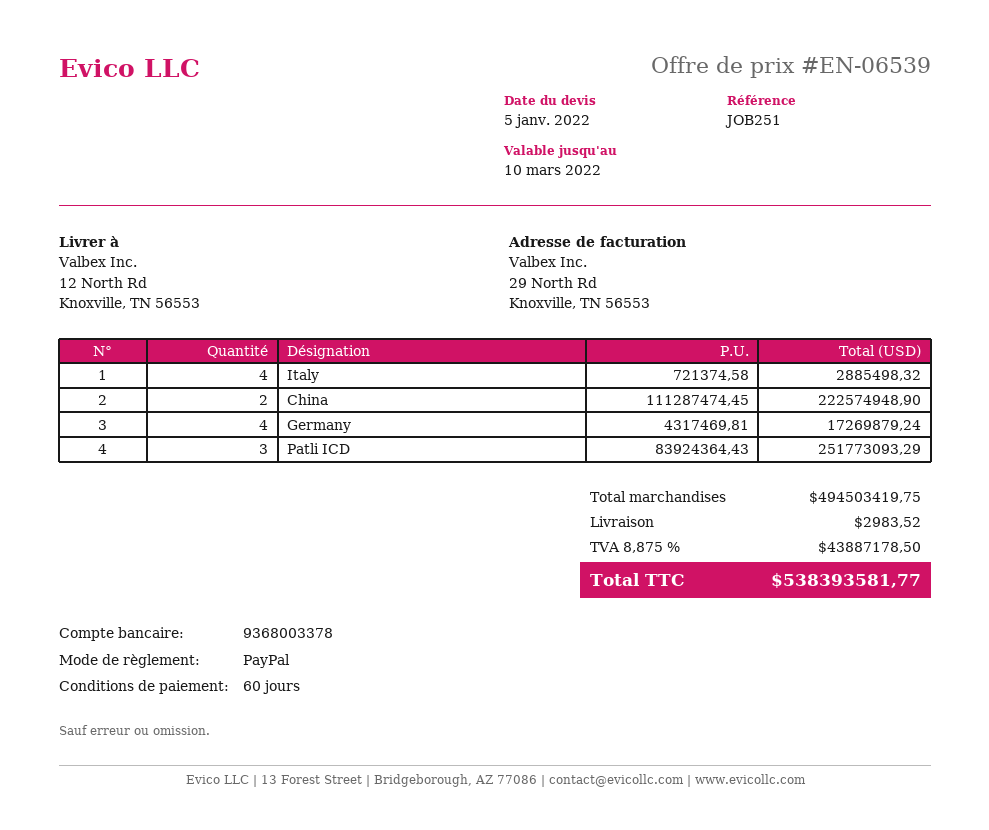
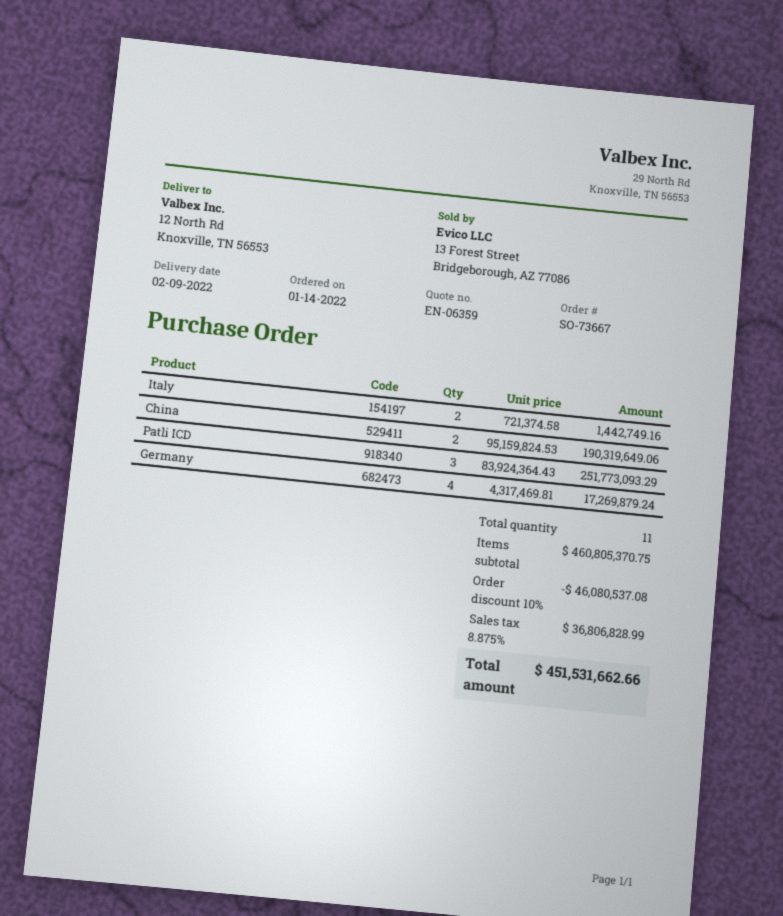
quote number: EN-06539 -> EN-06359
Italy: 4 x 721374.58 = 2885498.32 -> 2 x 721374.58 = 1442749.16
China: 2 x 111287474.45 = 222574948.90 -> 2 x 95159824.53 = 190319649.06
subtotal: 494503419.75 -> 460805370.75
discount: none -> 10% = 46080537.08
shipping: 2983.52 -> none
tax: 8.875% = 43887178.50 -> 8.875% = 36806828.99
total: 538393581.77 -> 451531662.66

